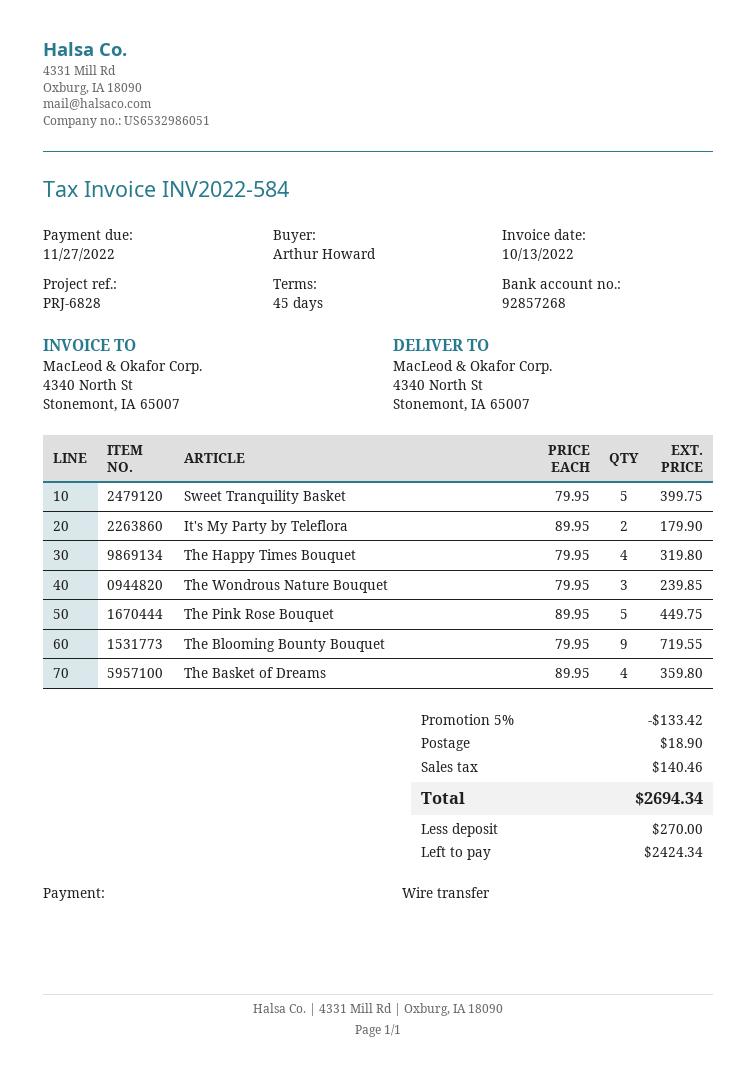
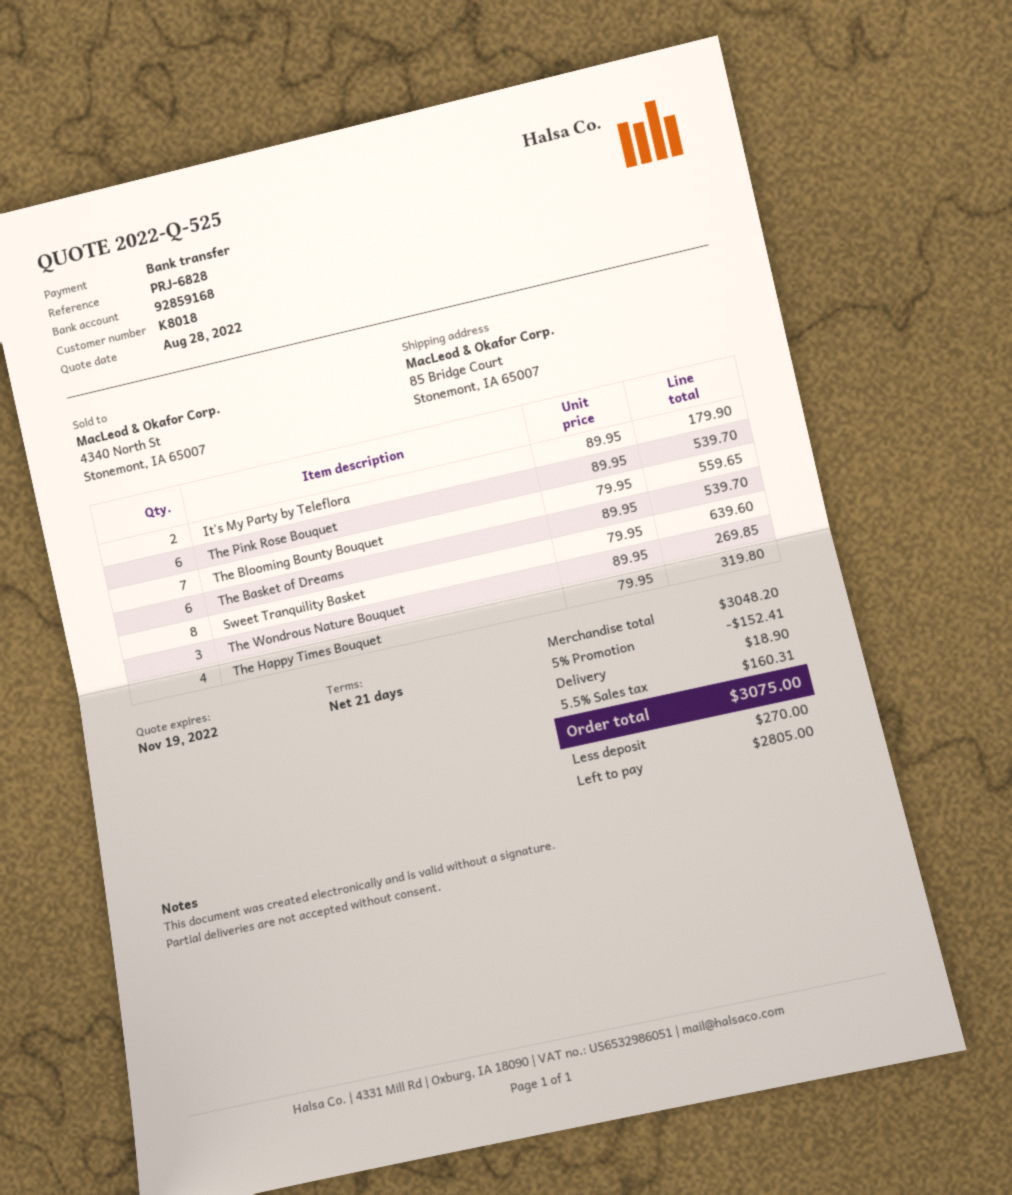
payment terms: 45 days -> 21 days
bank account: 92857268 -> 92859168
ship to: 4340 North St, Stonemont, IA 65007 -> 85 Bridge Court, Stonemont, IA 65007
Sweet Tranquility Basket: 5 x 79.95 = 399.75 -> 8 x 79.95 = 639.60
The Wondrous Nature Bouquet: 3 x 79.95 = 239.85 -> 3 x 89.95 = 269.85
The Pink Rose Bouquet: 5 x 89.95 = 449.75 -> 6 x 89.95 = 539.70
The Blooming Bounty Bouquet: 9 x 79.95 = 719.55 -> 7 x 79.95 = 559.65
The Basket of Dreams: 4 x 89.95 = 359.80 -> 6 x 89.95 = 539.70
discount: 5% = 133.42 -> 5% = 152.41
tax: 140.46 -> 160.31
total: 2694.34 -> 3075.00
balance: 2424.34 -> 2805.00

